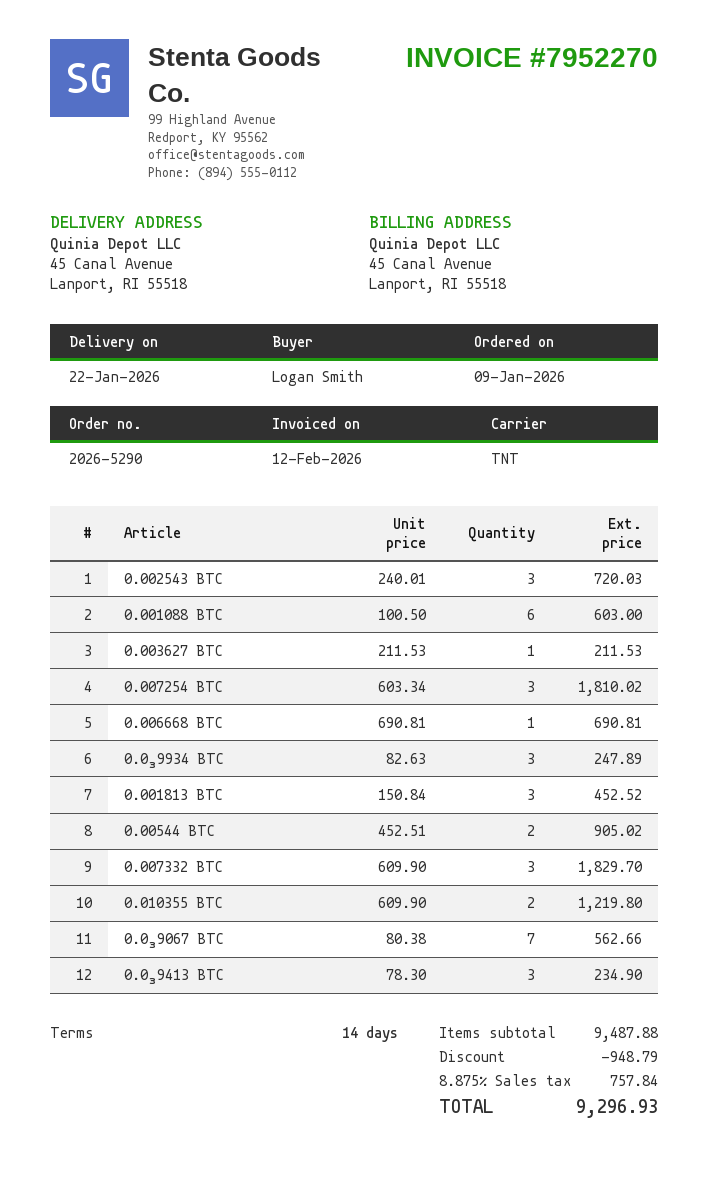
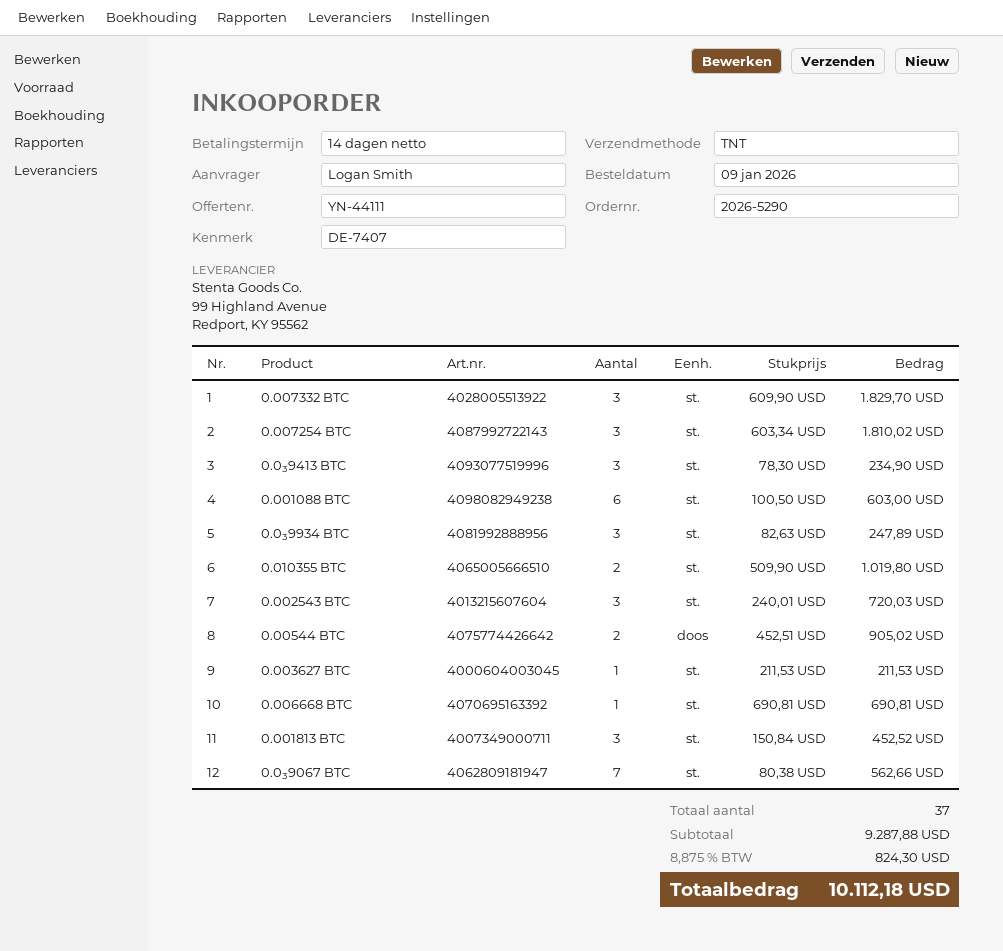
0.010355 BTC: 2 x 609.90 = 1219.80 -> 2 x 509.90 = 1019.80
subtotal: 9487.88 -> 9287.88
discount: 948.79 -> none
tax: 8.875% = 757.84 -> 8.875% = 824.30
total: 9296.93 -> 10112.18

